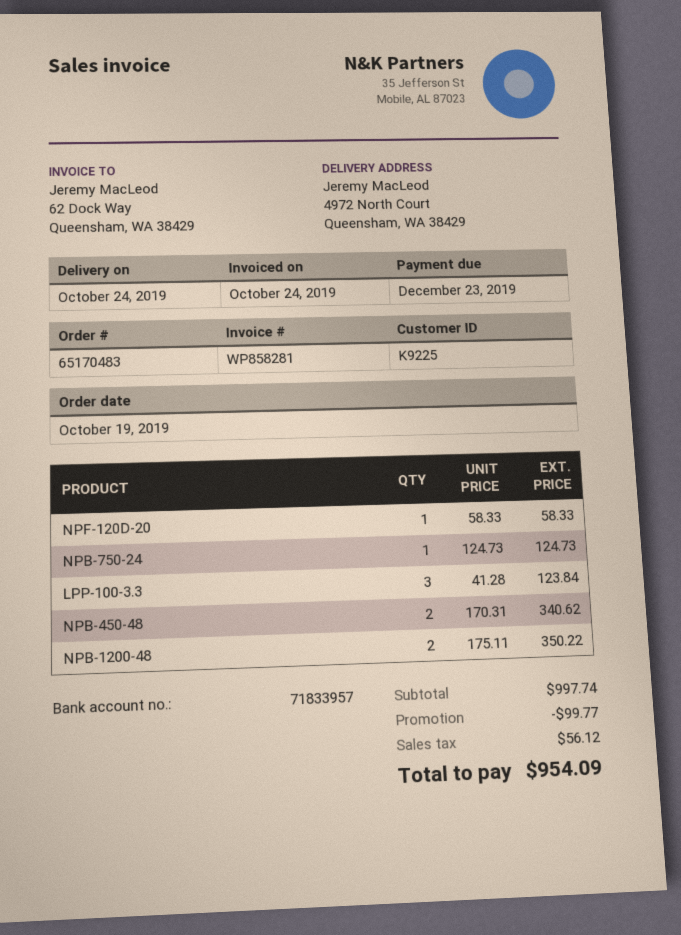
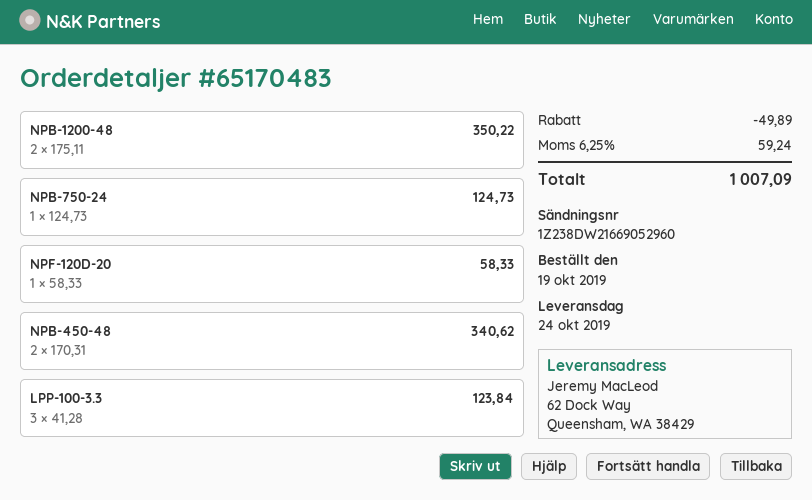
ship to: 4972 North Court, Queensham, WA 38429 -> 62 Dock Way, Queensham, WA 38429
discount: 99.77 -> 49.89
tax: 56.12 -> 59.24
total: 954.09 -> 1007.09

